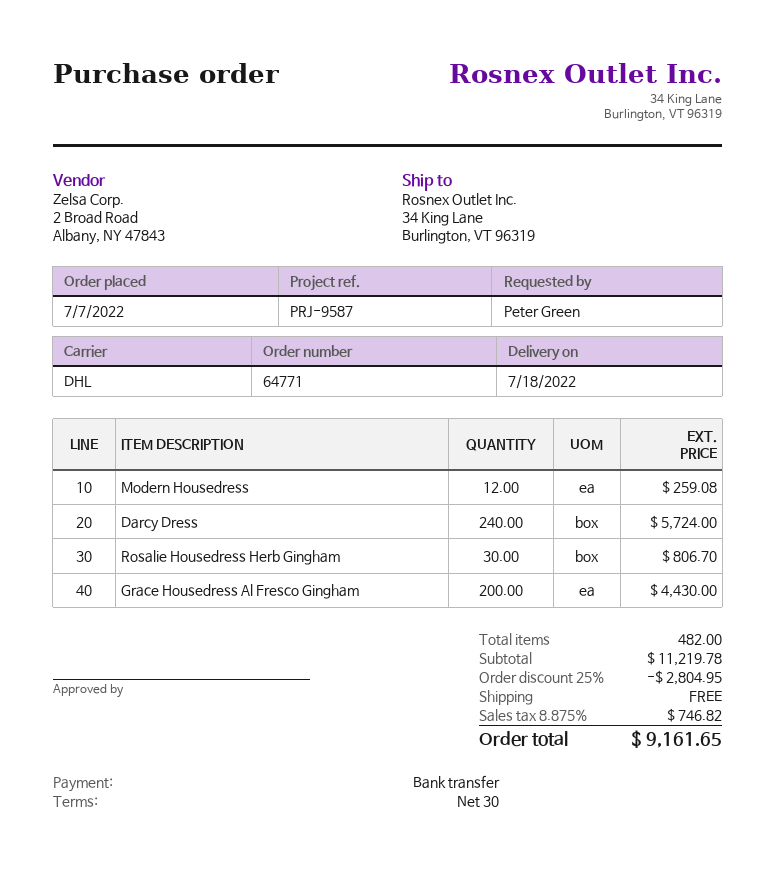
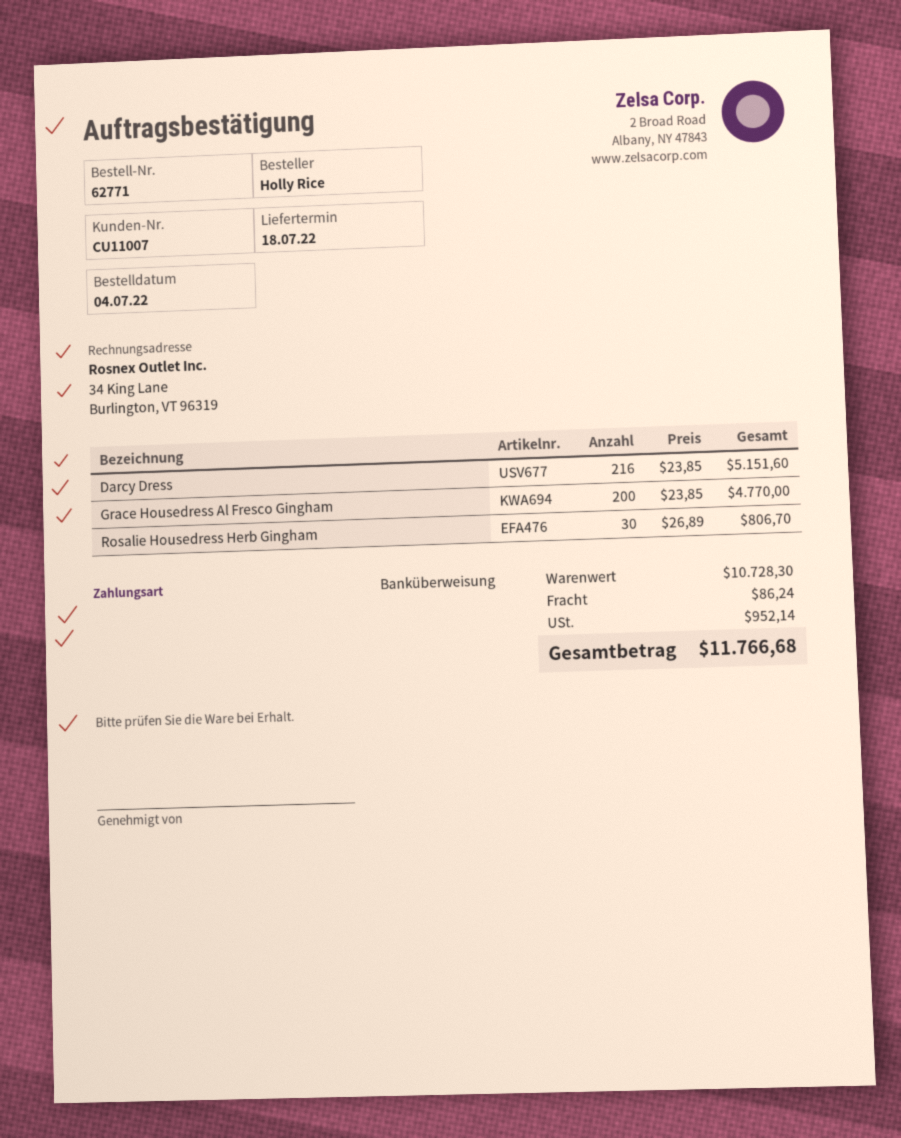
order number: 64771 -> 62771
order date: 2022-07-07 -> 2022-07-04
ordered by: Peter Green -> Holly Rice
Modern Housedress: 12 for 259.08 -> none
Darcy Dress: 240 for 5724.00 -> 216 for 5151.60
Grace Housedress Al Fresco Gingham: 200 for 4430.00 -> 200 for 4770.00
subtotal: 11219.78 -> 10728.30
discount: 25% = 2804.95 -> none
shipping: 0.00 -> 86.24
tax: 746.82 -> 952.14
total: 9161.65 -> 11766.68

